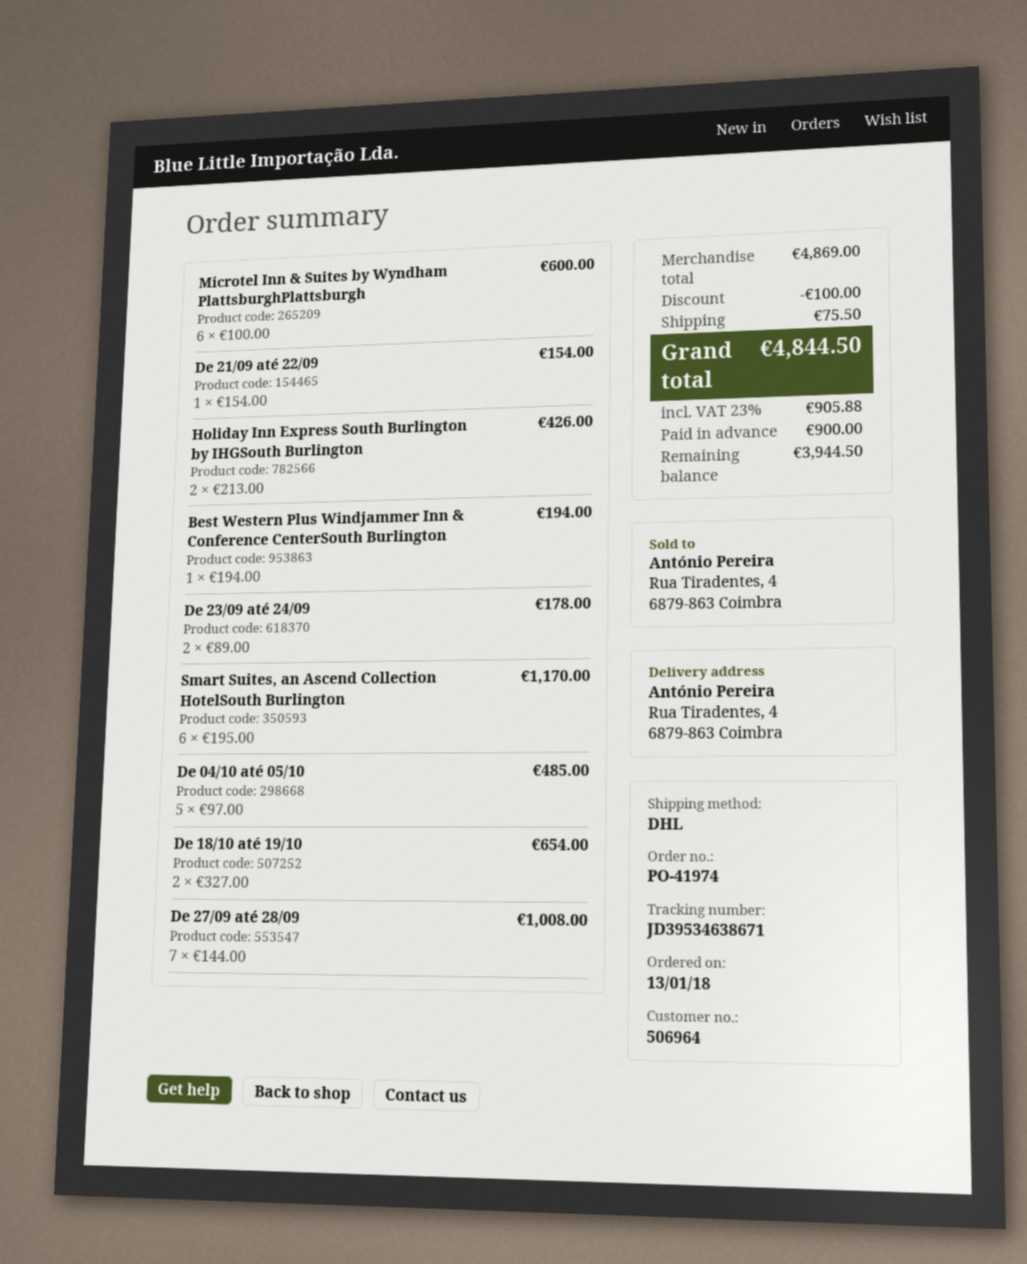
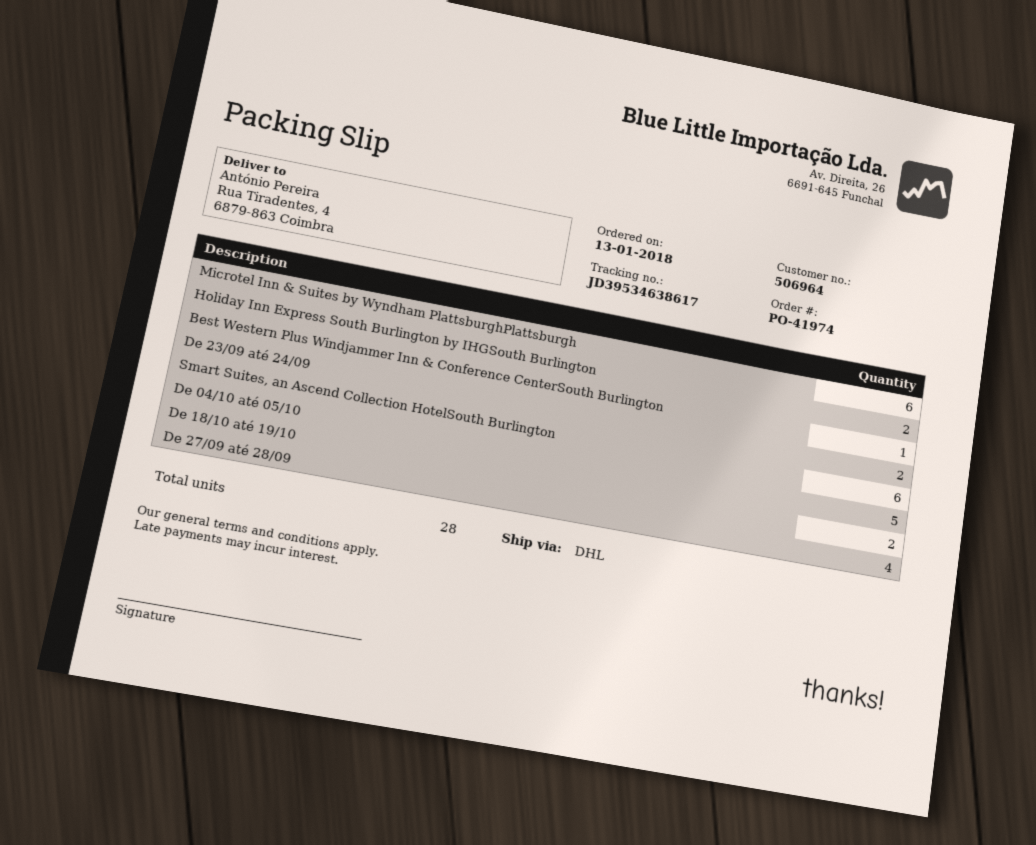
tracking number: JD39534638671 -> JD39534638617
De 21/09 até 22/09: 1 -> none
De 27/09 até 28/09: 7 -> 4

